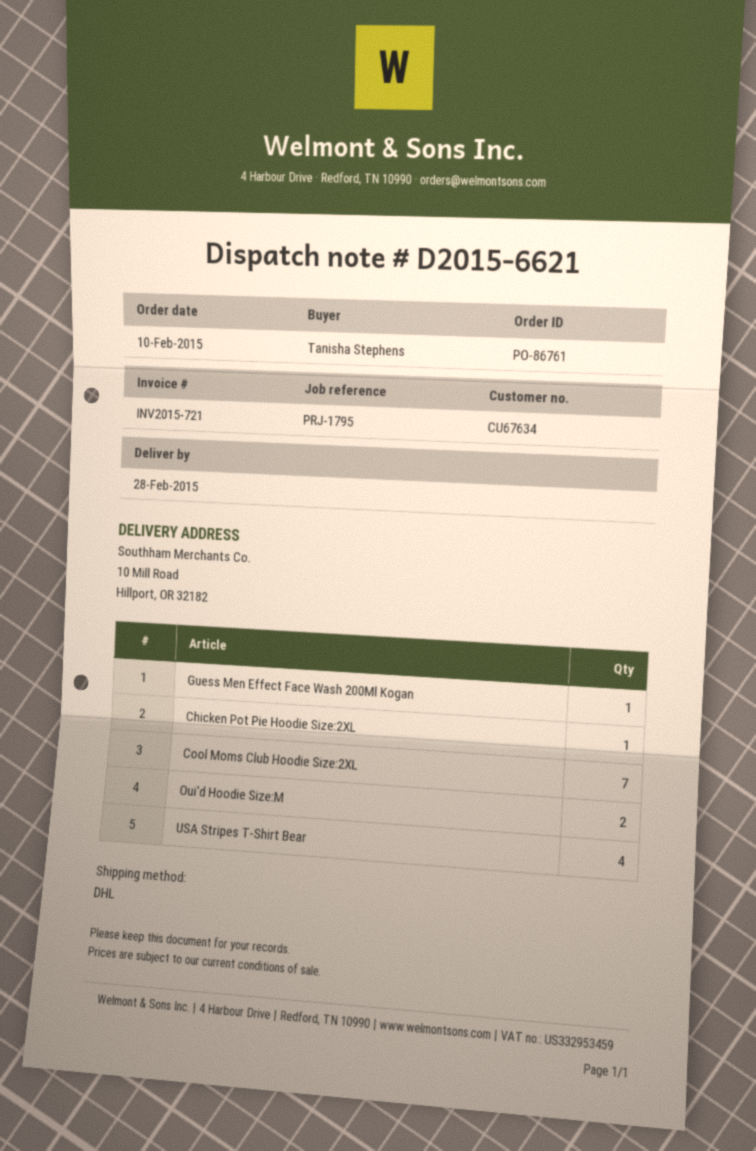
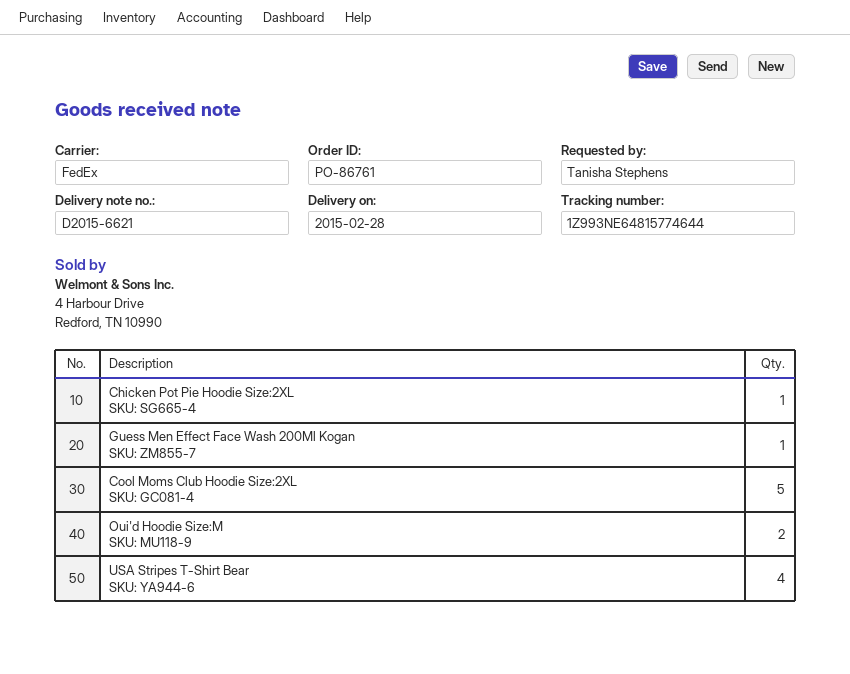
shipping method: DHL -> FedEx
Cool Moms Club Hoodie Size:2XL: 7 -> 5

